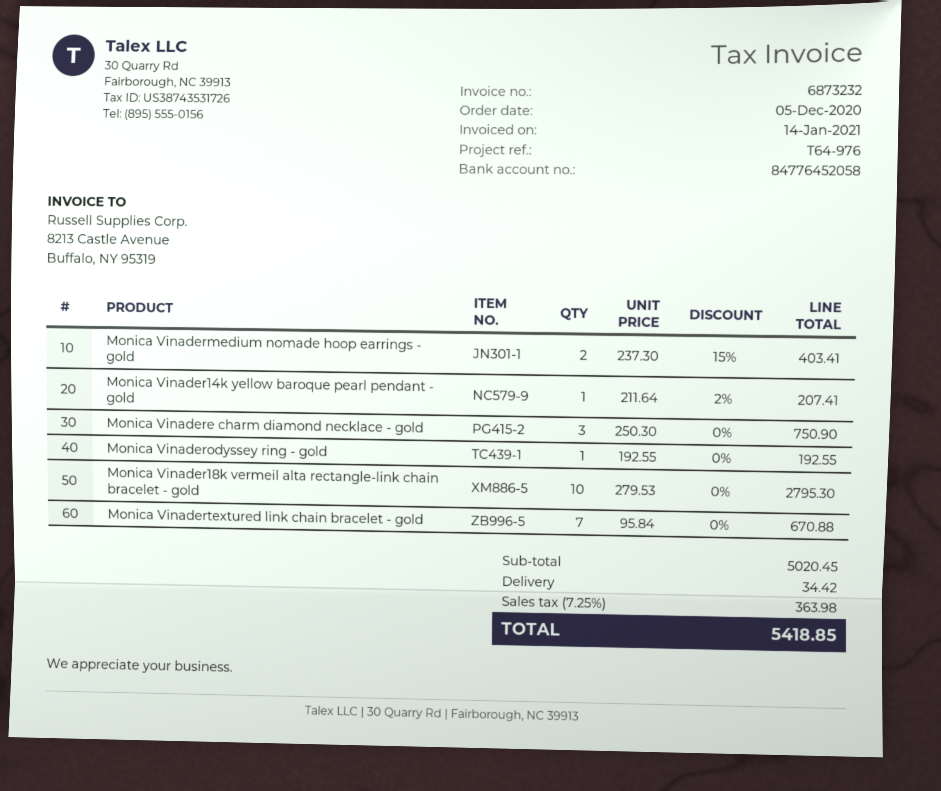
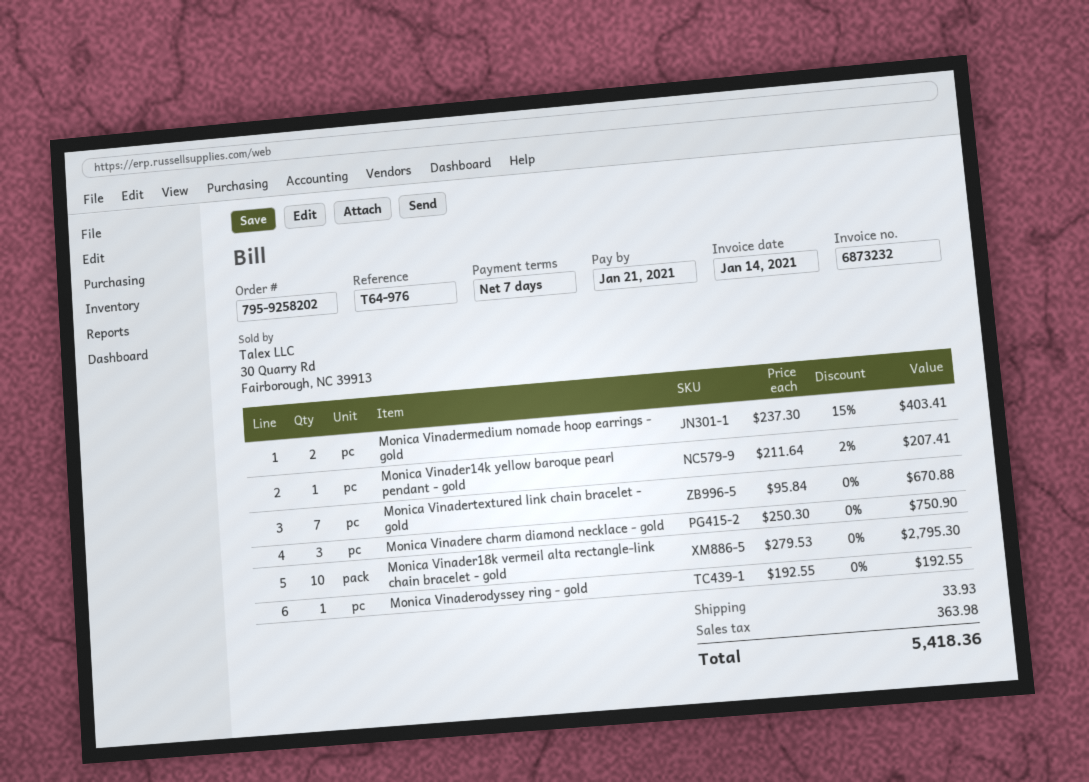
shipping: 34.42 -> 33.93
total: 5418.85 -> 5418.36

